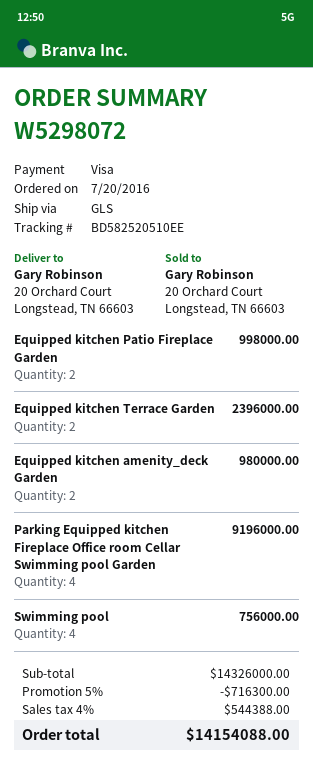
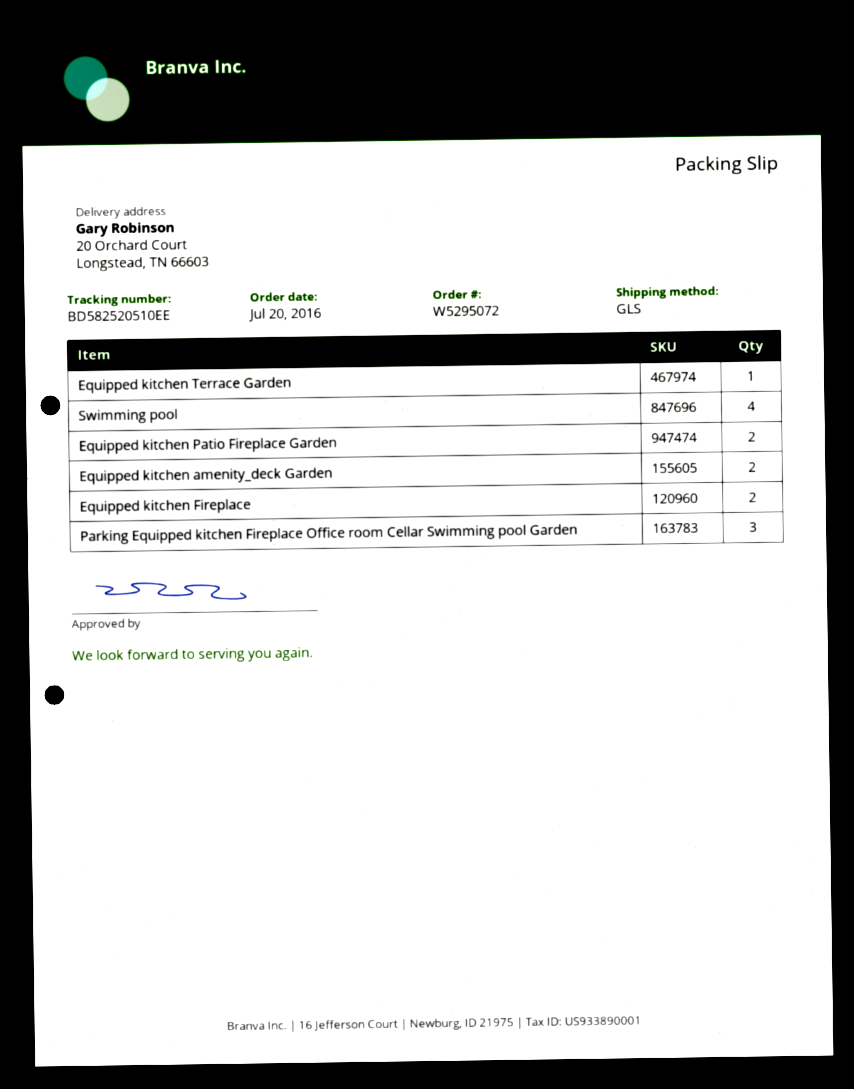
order number: W5298072 -> W5295072
Equipped kitchen Terrace Garden: 2 -> 1
Parking Equipped kitchen Fireplace Office room Cellar Swimming pool Garden: 4 -> 3
Equipped kitchen Fireplace: none -> 2

